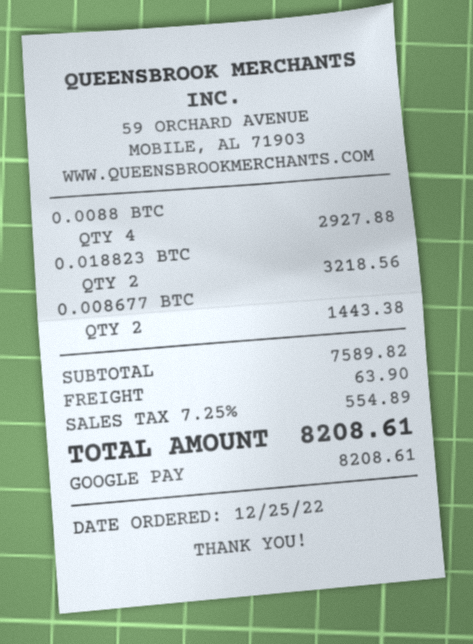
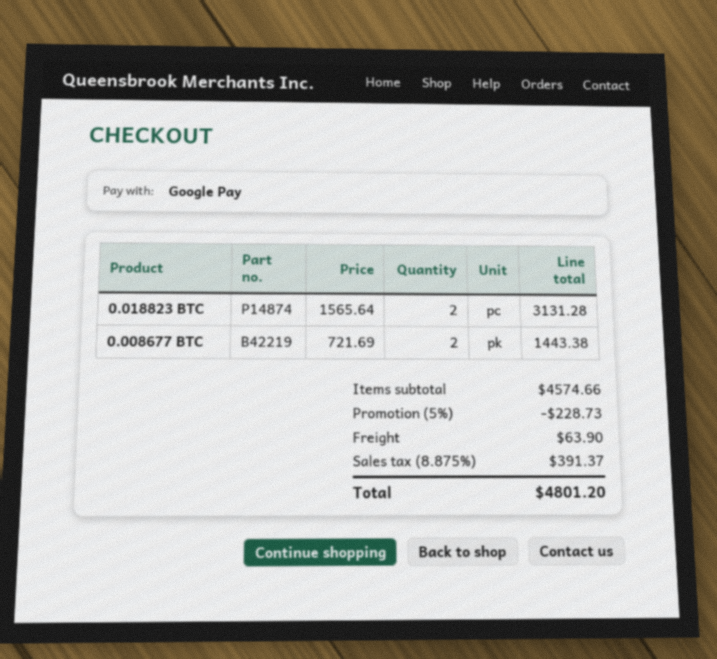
0.0088 BTC: 4 for 2927.88 -> none
0.018823 BTC: 2 for 3218.56 -> 2 for 3131.28
subtotal: 7589.82 -> 4574.66
discount: none -> 5% = 228.73
tax: 7.25% = 554.89 -> 8.875% = 391.37
total: 8208.61 -> 4801.20

